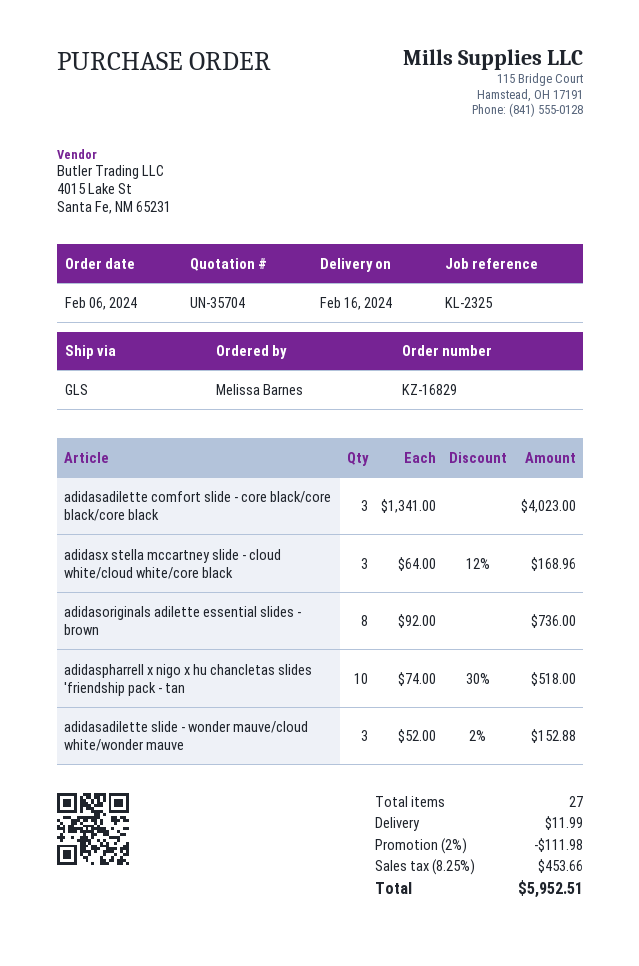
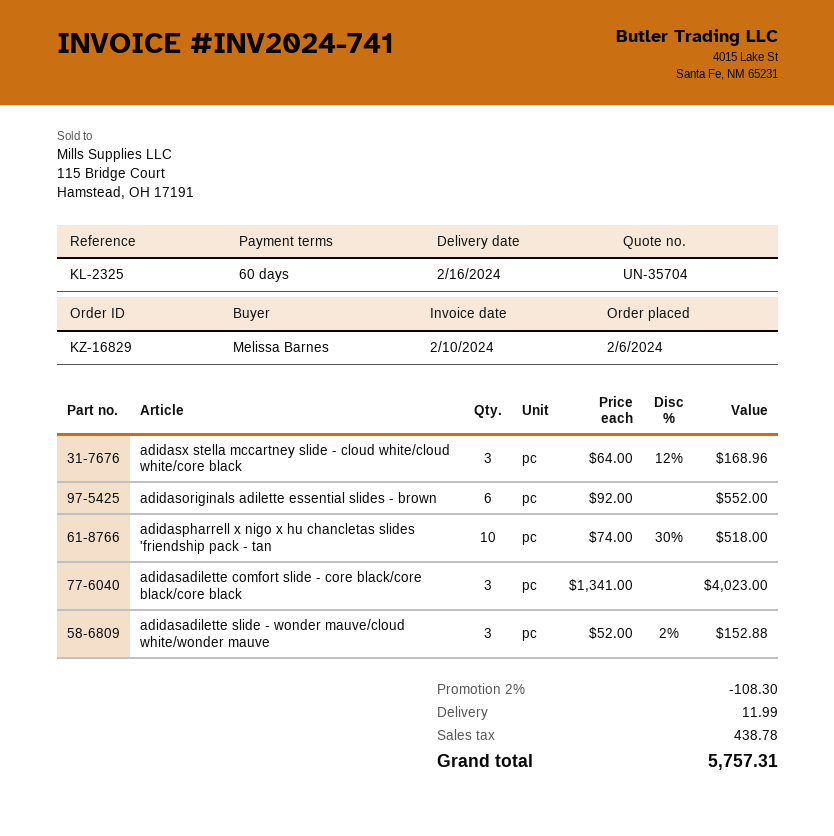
adidasoriginals adilette essential slides - brown: 8 x 92.00 = 736.00 -> 6 x 92.00 = 552.00
discount: 2% = 111.98 -> 2% = 108.30
tax: 453.66 -> 438.78
total: 5952.51 -> 5757.31

